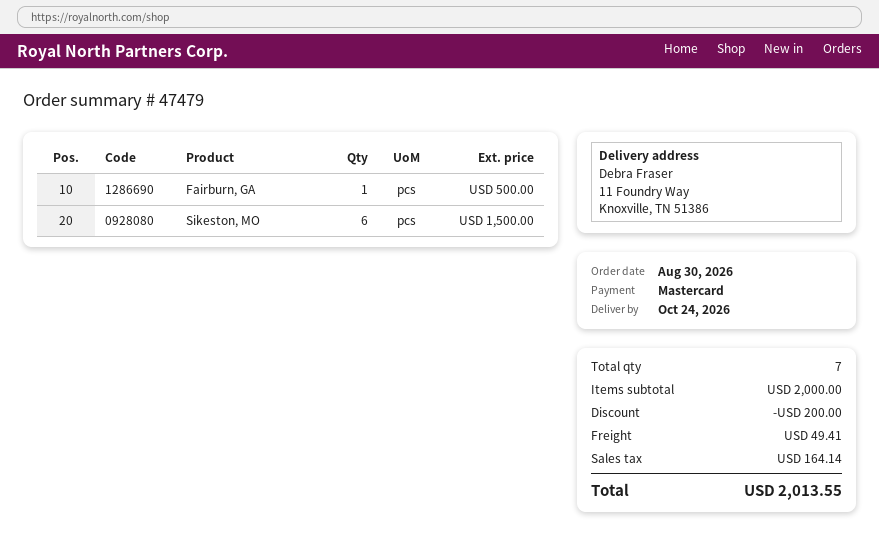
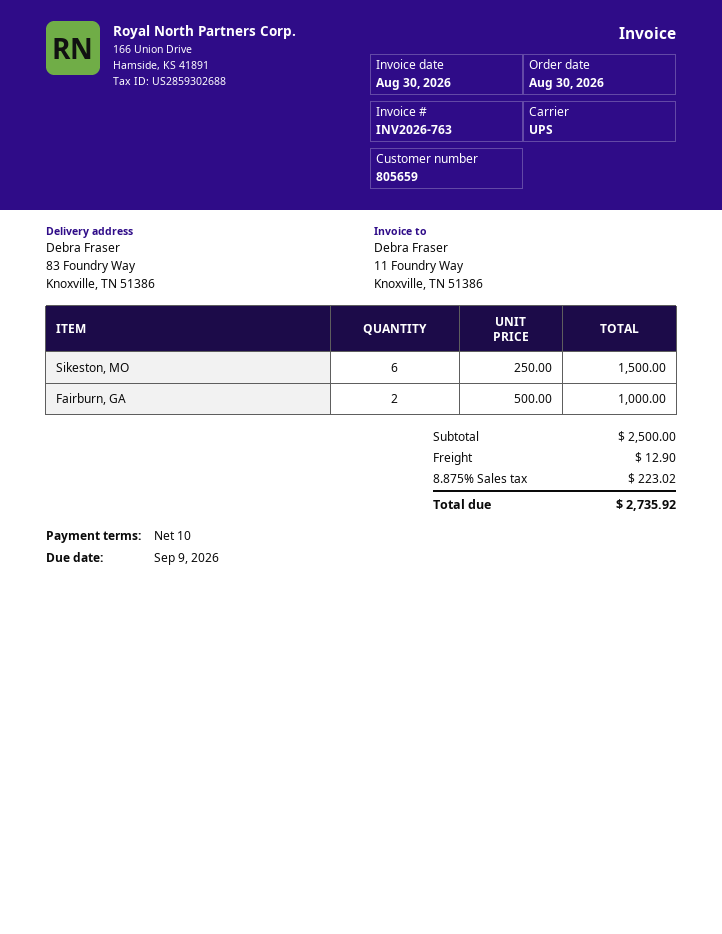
ship to: 11 Foundry Way, Knoxville, TN 51386 -> 83 Foundry Way, Knoxville, TN 51386
Fairburn, GA: 1 for 500.00 -> 2 for 1000.00
subtotal: 2000.00 -> 2500.00
discount: 200.00 -> none
shipping: 49.41 -> 12.90
tax: 164.14 -> 223.02
total: 2013.55 -> 2735.92

